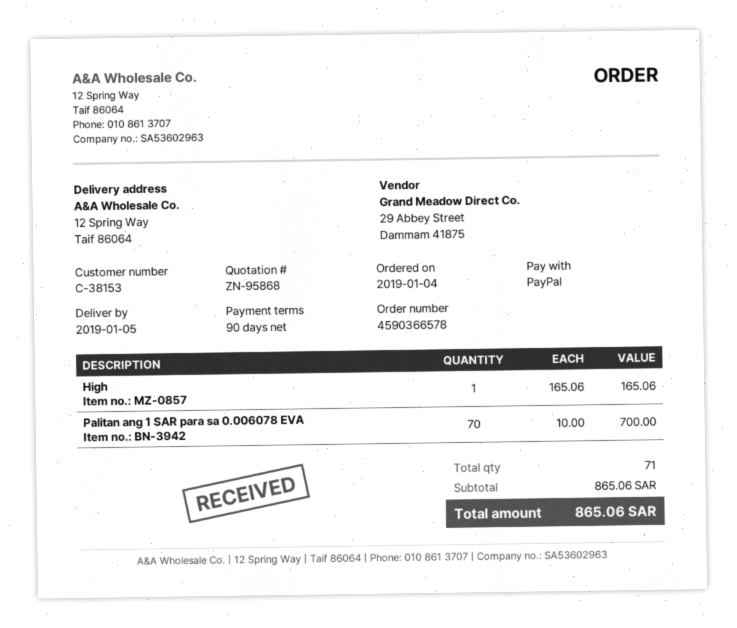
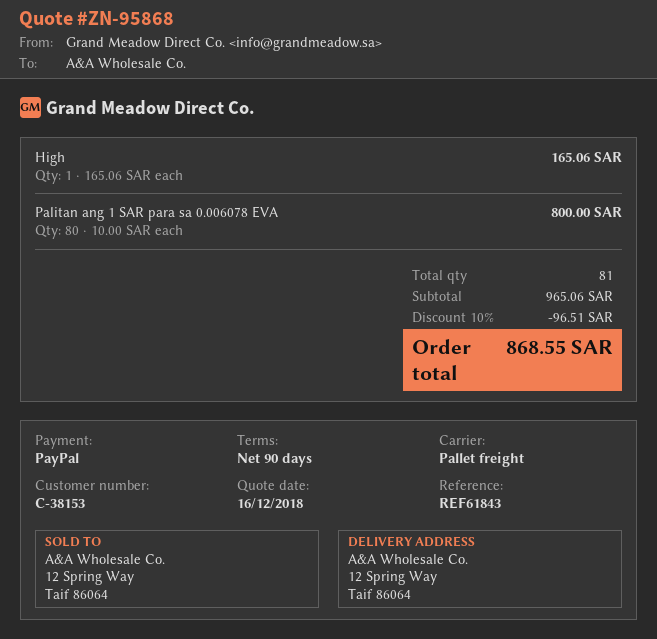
Palitan ang 1 SAR para sa 0.006078 EVA: 70 x 10.00 = 700.00 -> 80 x 10.00 = 800.00
total quantity: 71 -> 81
subtotal: 865.06 -> 965.06
discount: none -> 10% = 96.51
total: 865.06 -> 868.55

